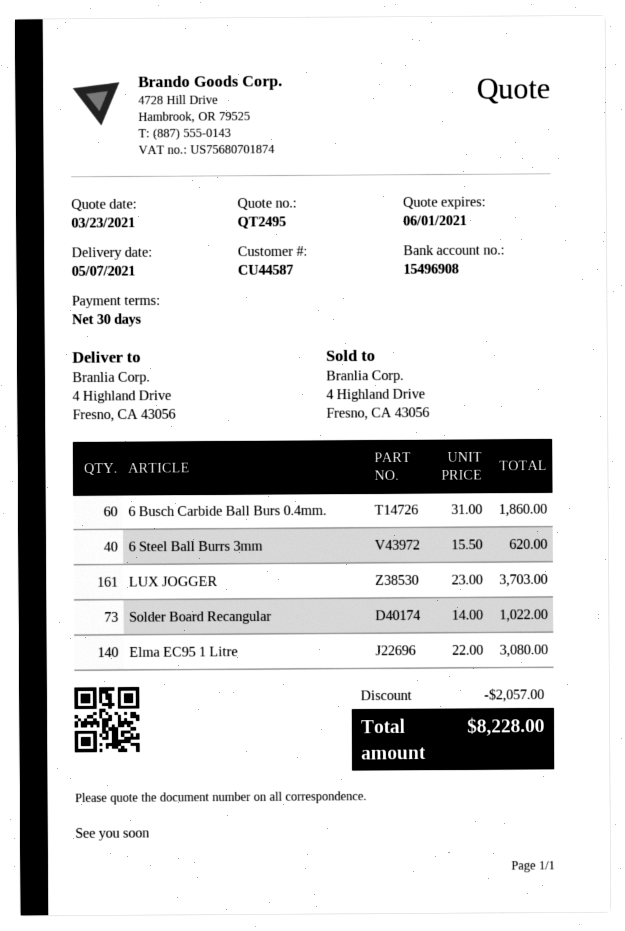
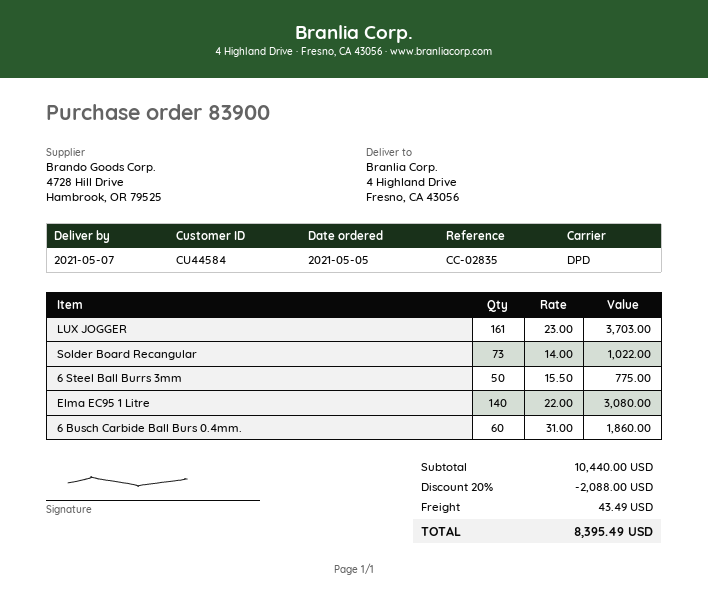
customer number: CU44587 -> CU44584
6 Steel Ball Burrs 3mm: 40 x 15.50 = 620.00 -> 50 x 15.50 = 775.00
discount: 2057.00 -> 2088.00
shipping: none -> 43.49
total: 8228.00 -> 8395.49

